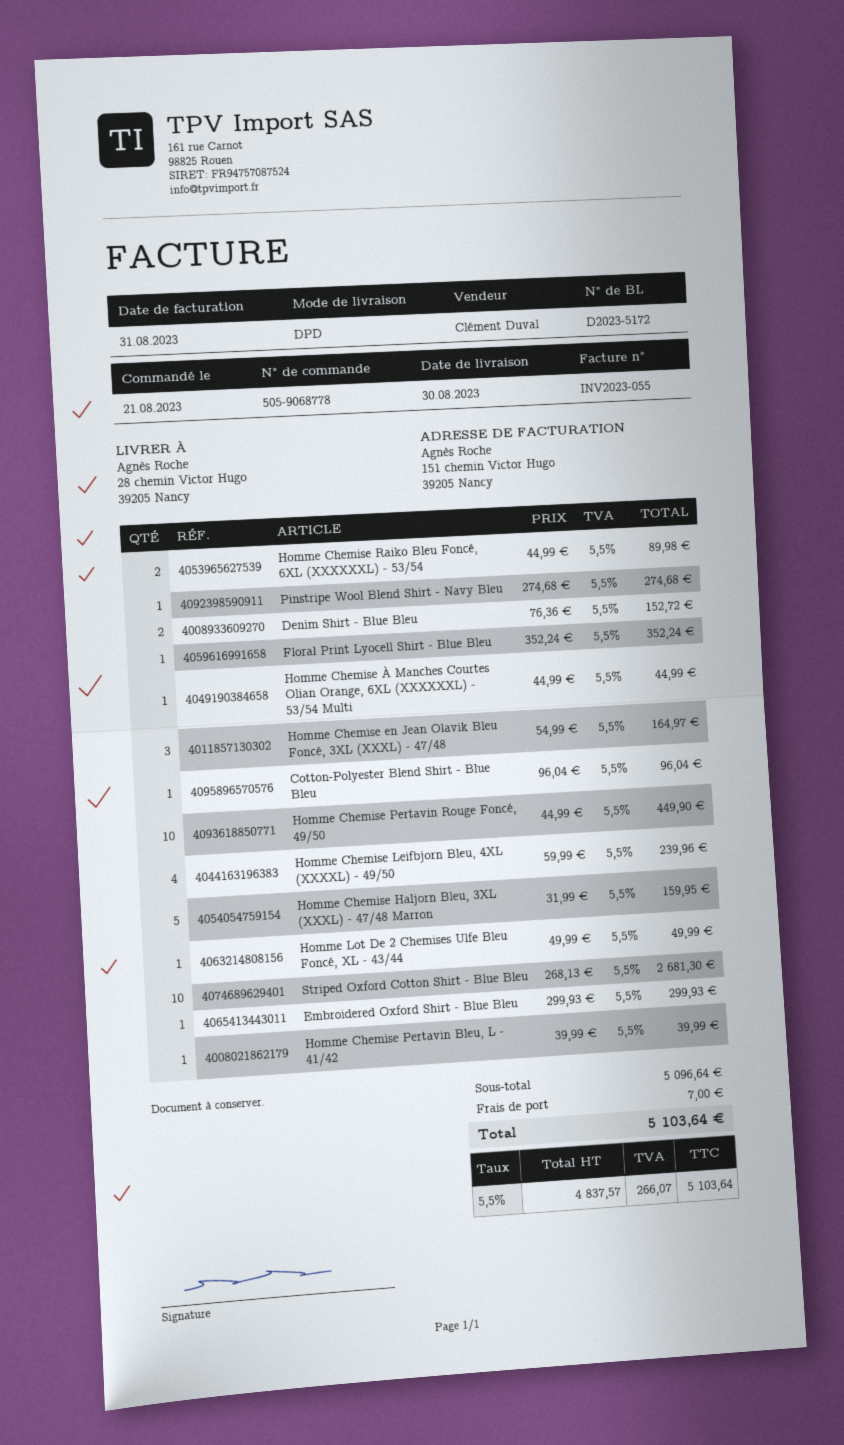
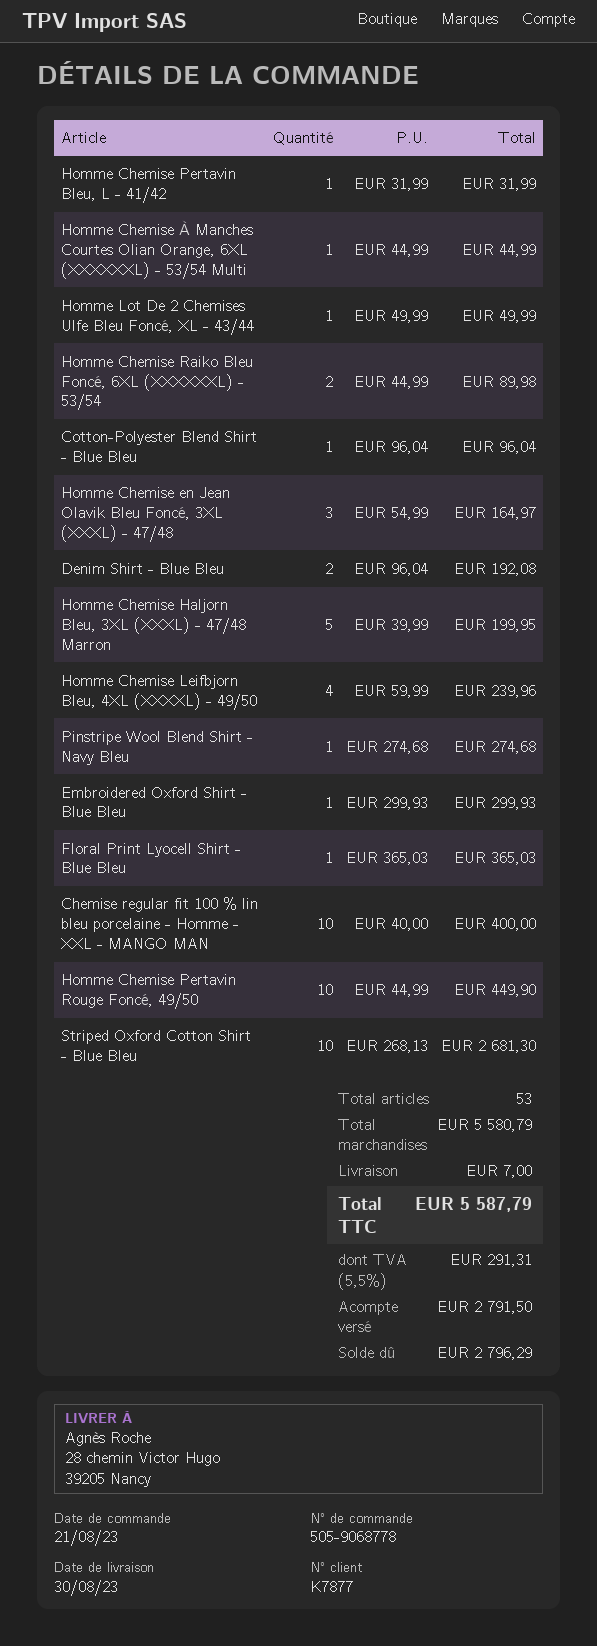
Denim Shirt - Blue Bleu: 2 x 76.36 = 152.72 -> 2 x 96.04 = 192.08
Floral Print Lyocell Shirt - Blue Bleu: 1 x 352.24 = 352.24 -> 1 x 365.03 = 365.03
Homme Chemise Haljorn Bleu, 3XL (XXXL) - 47/48 Marron: 5 x 31.99 = 159.95 -> 5 x 39.99 = 199.95
Homme Chemise Pertavin Bleu, L - 41/42: 1 x 39.99 = 39.99 -> 1 x 31.99 = 31.99
Chemise regular fit 100 % lin bleu porcelaine - Homme - XXL - MANGO MAN: none -> 10 x 40.00 = 400.00
subtotal: 5096.64 -> 5580.79
tax: 5.5% = 266.07 -> 5.5% = 291.31
total: 5103.64 -> 5587.79

